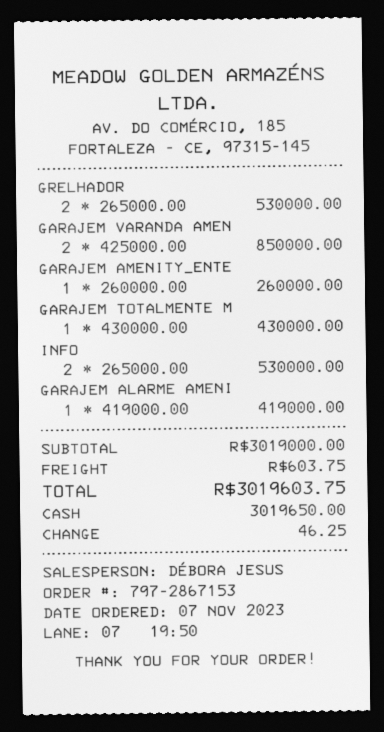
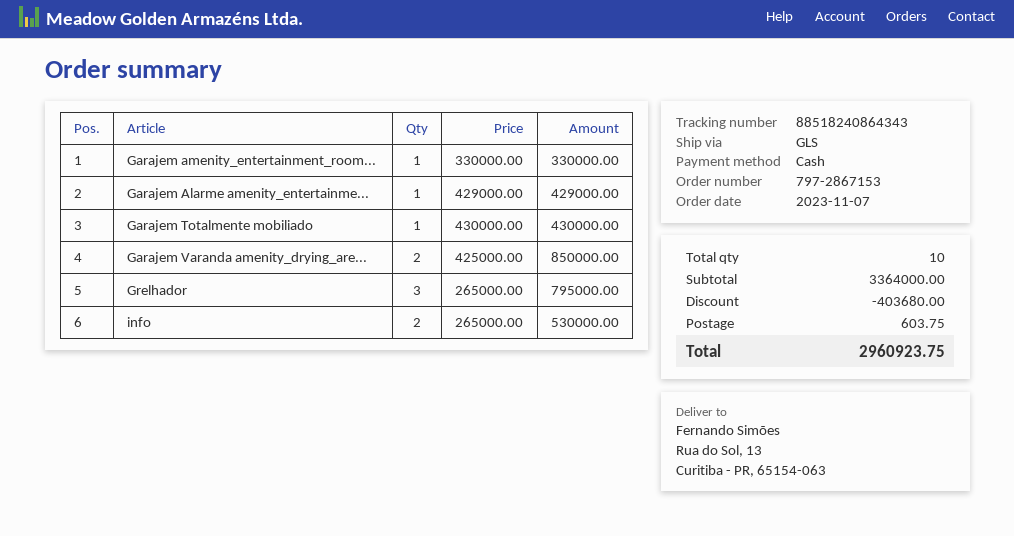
GRELHADOR: 2 x 265000.00 = 530000.00 -> 3 x 265000.00 = 795000.00
GARAJEM AMENITY_ENTE: 1 x 260000.00 = 260000.00 -> 1 x 330000.00 = 330000.00
GARAJEM ALARME AMENI: 1 x 419000.00 = 419000.00 -> 1 x 429000.00 = 429000.00
subtotal: 3019000.00 -> 3364000.00
discount: none -> 403680.00
total: 3019603.75 -> 2960923.75

